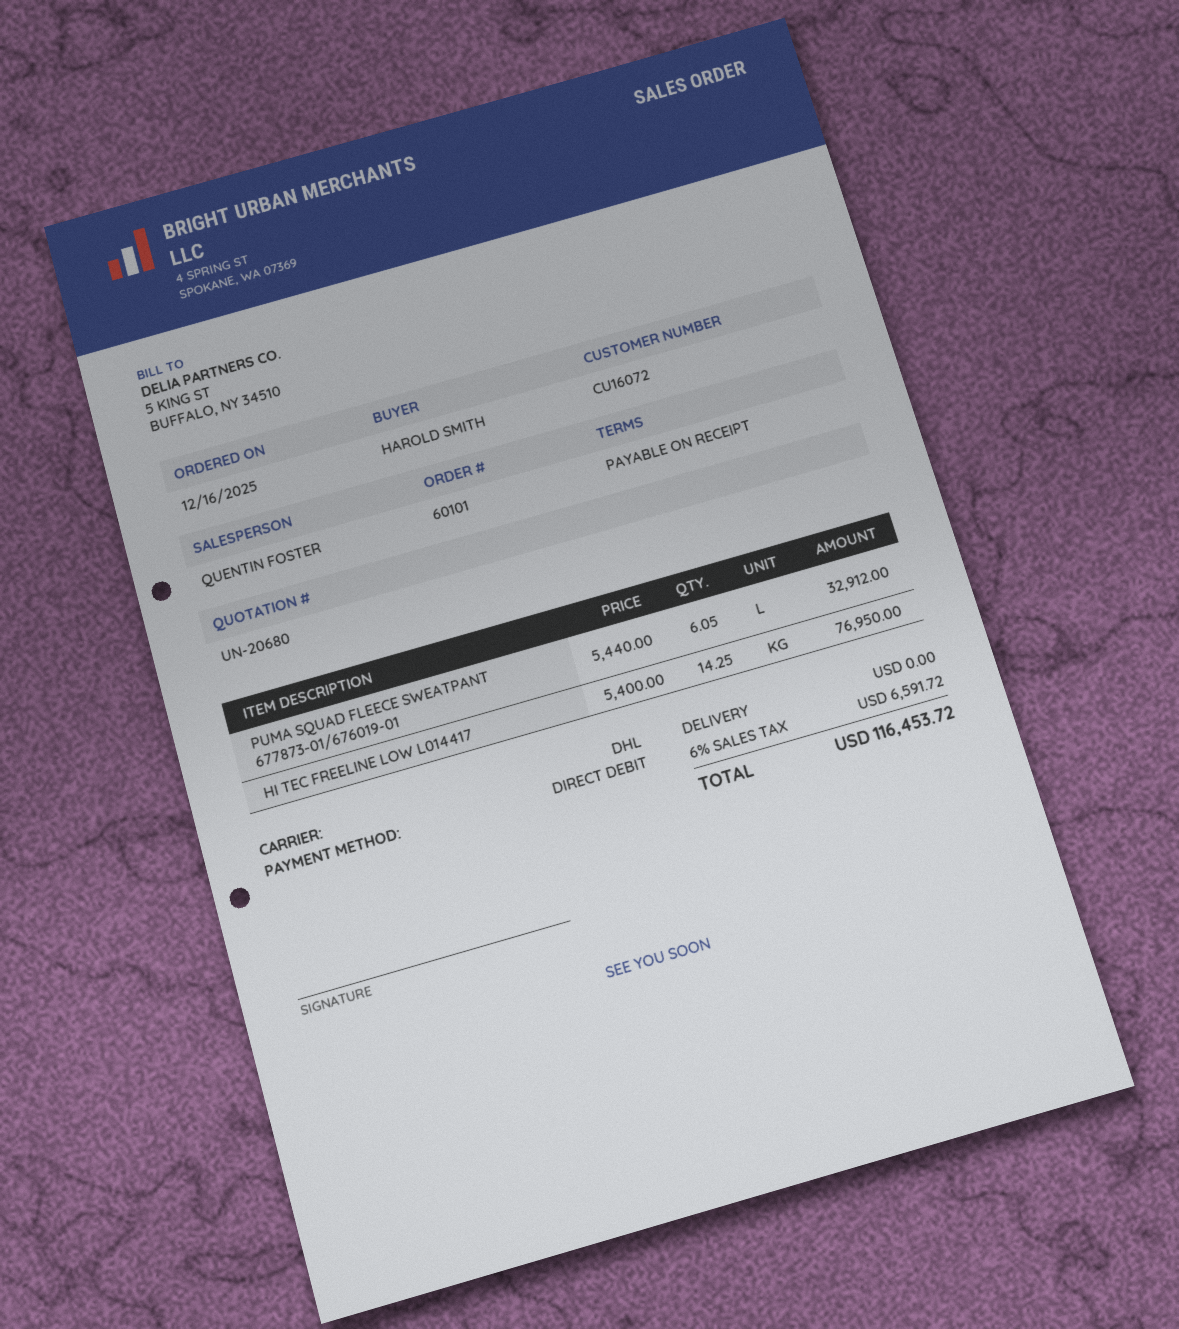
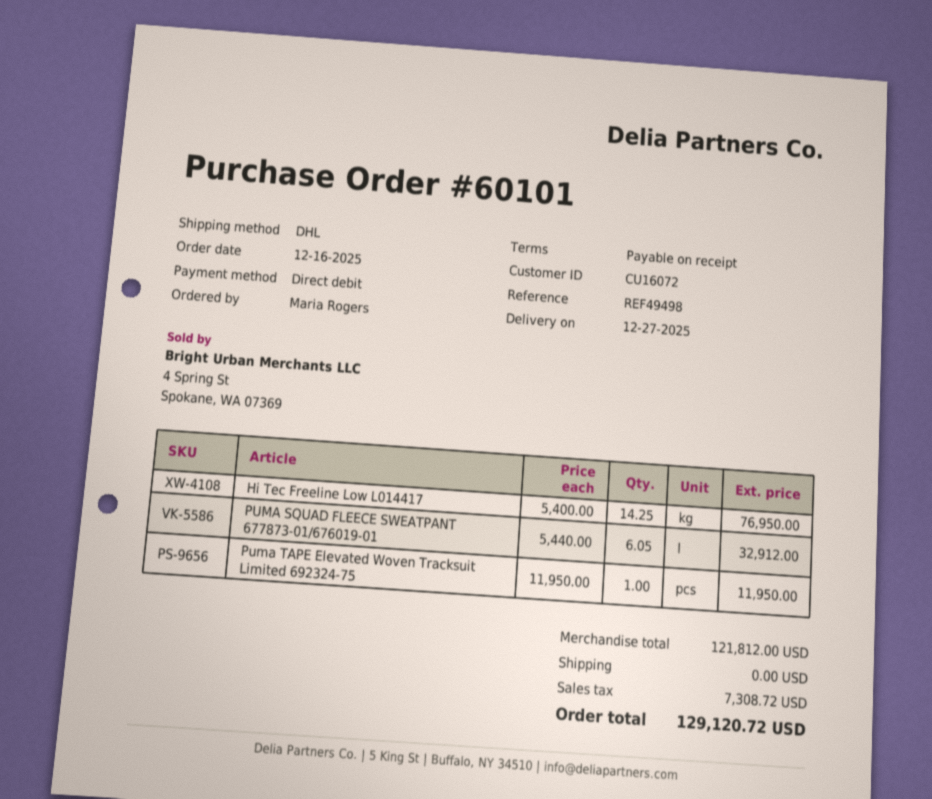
ordered by: HAROLD SMITH -> Maria Rogers
Puma TAPE Elevated Woven Tracksuit Limited 692324-75: none -> 1 x 11950.00 = 11950.00
tax: 6591.72 -> 7308.72
total: 116453.72 -> 129120.72

